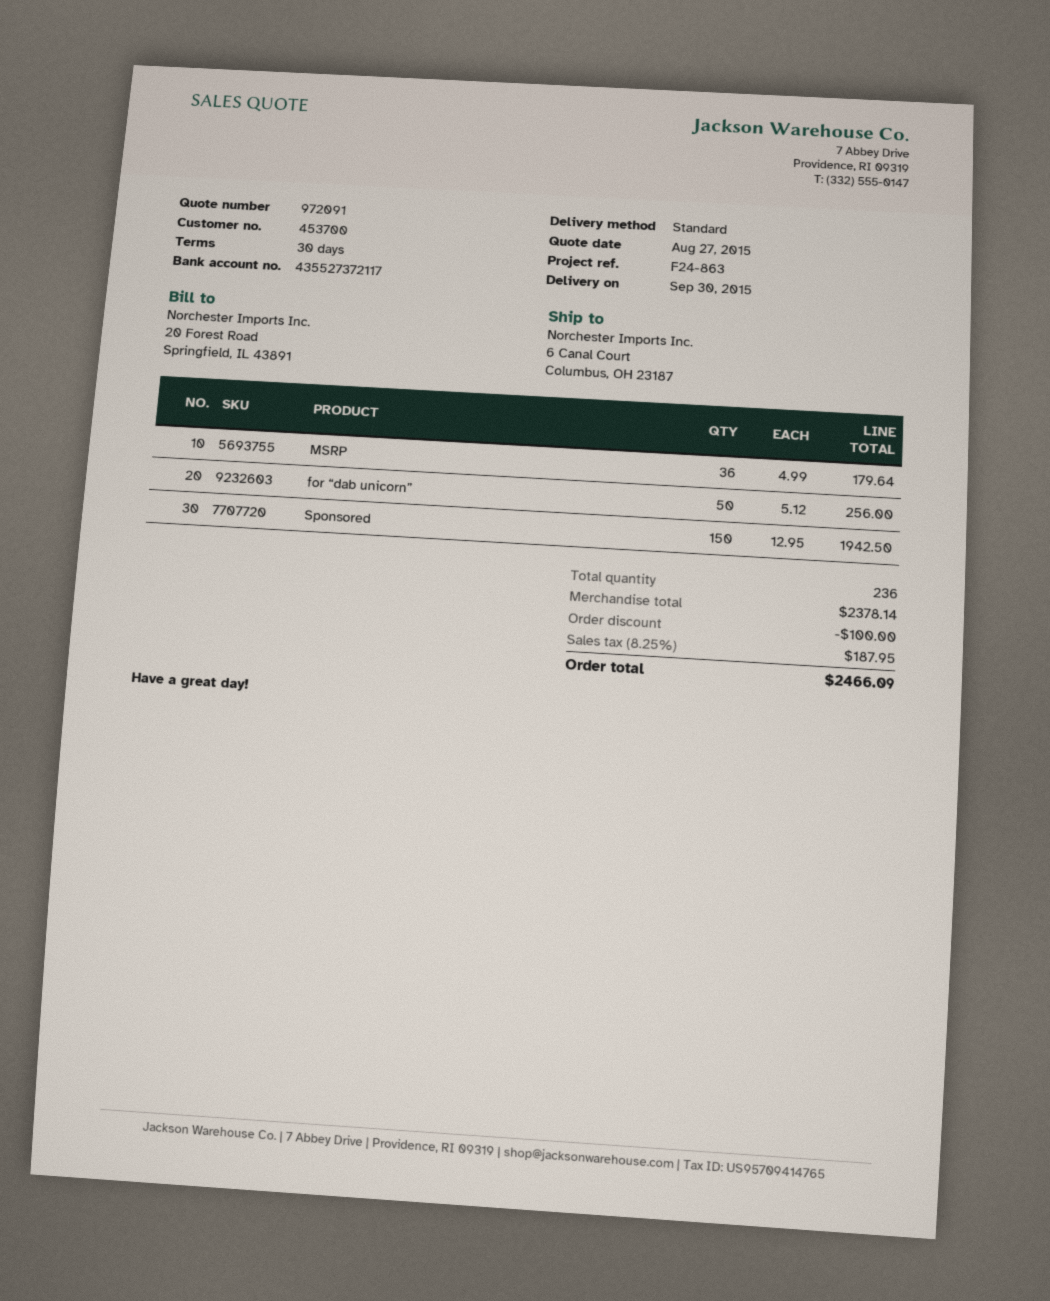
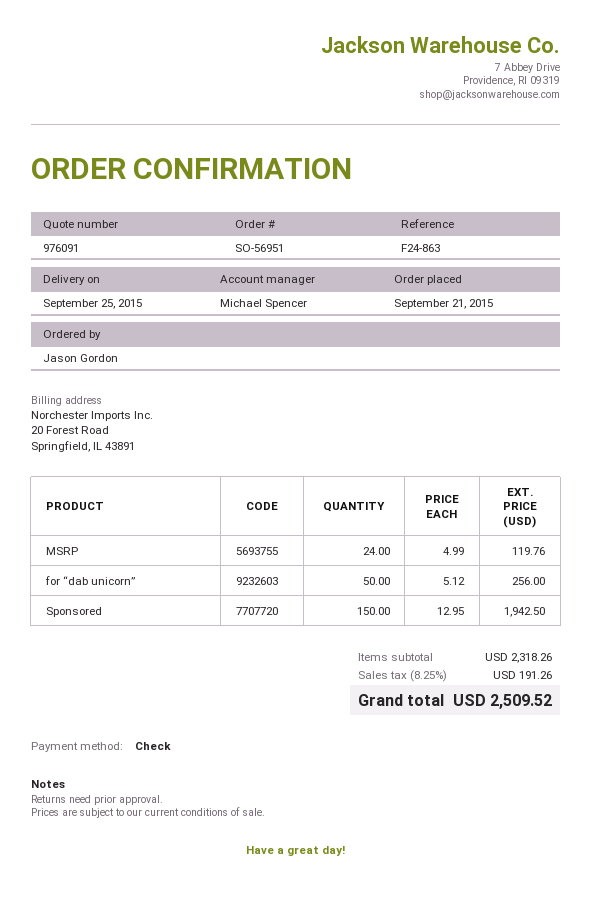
quote number: 972091 -> 976091
delivery date: 2015-09-30 -> 2015-09-25
MSRP: 36 x 4.99 = 179.64 -> 24 x 4.99 = 119.76
subtotal: 2378.14 -> 2318.26
discount: 100.00 -> none
tax: 8.25% = 187.95 -> 8.25% = 191.26
total: 2466.09 -> 2509.52

